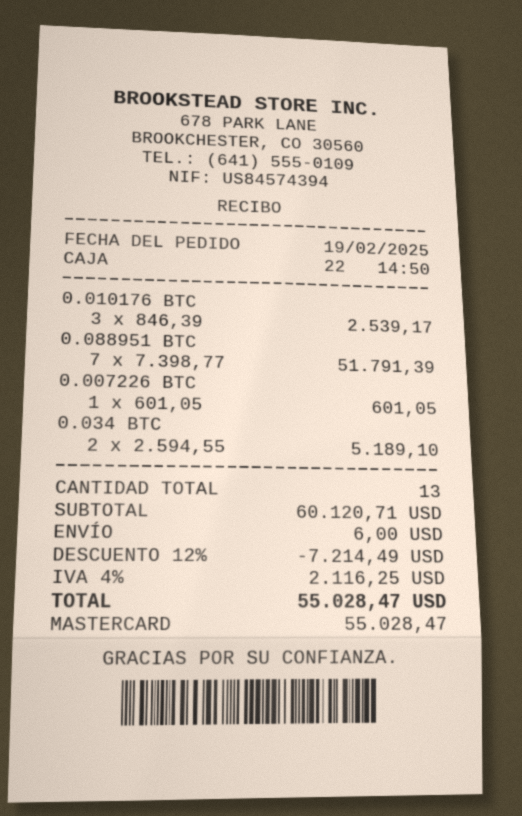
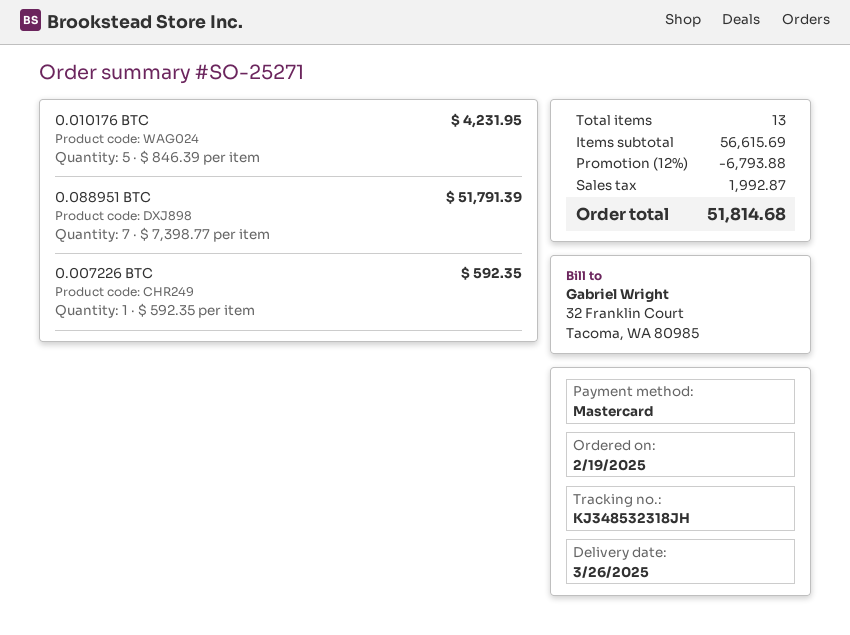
0.010176 BTC: 3 x 846.39 = 2539.17 -> 5 x 846.39 = 4231.95
0.007226 BTC: 1 x 601.05 = 601.05 -> 1 x 592.35 = 592.35
0.034 BTC: 2 x 2594.55 = 5189.10 -> none
subtotal: 60120.71 -> 56615.69
discount: 12% = 7214.49 -> 12% = 6793.88
shipping: 6.00 -> none
tax: 2116.25 -> 1992.87
total: 55028.47 -> 51814.68

